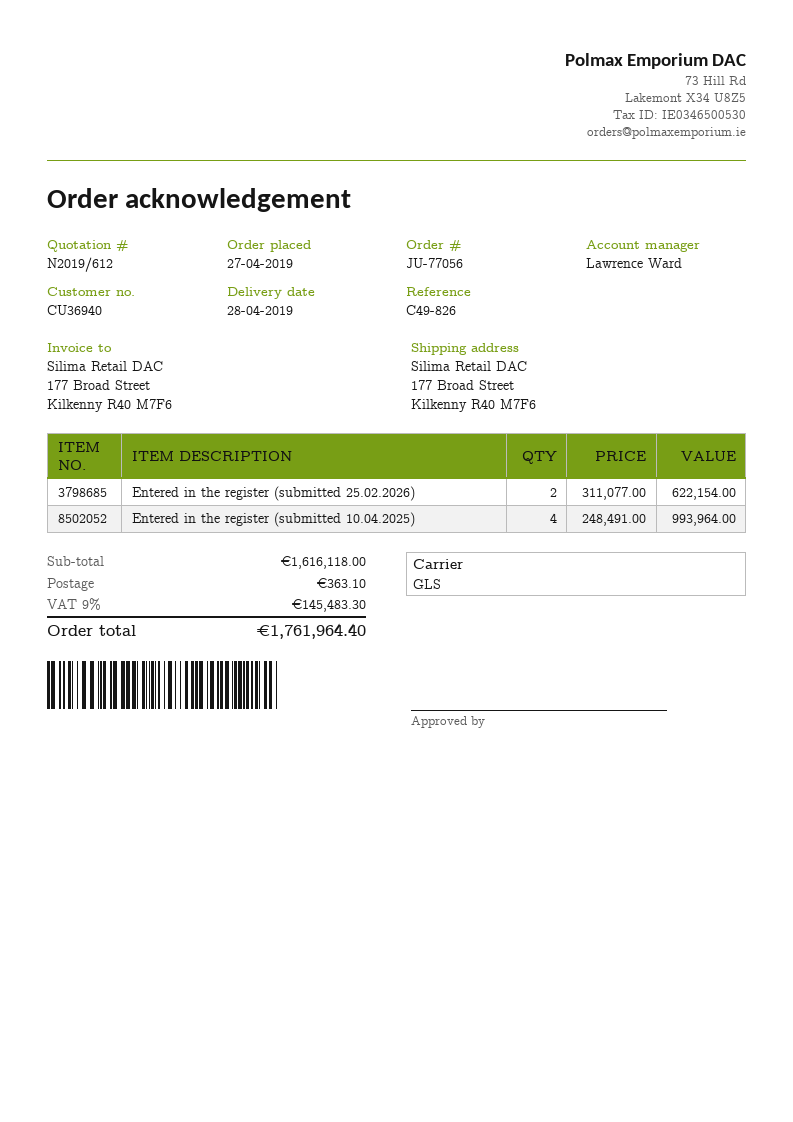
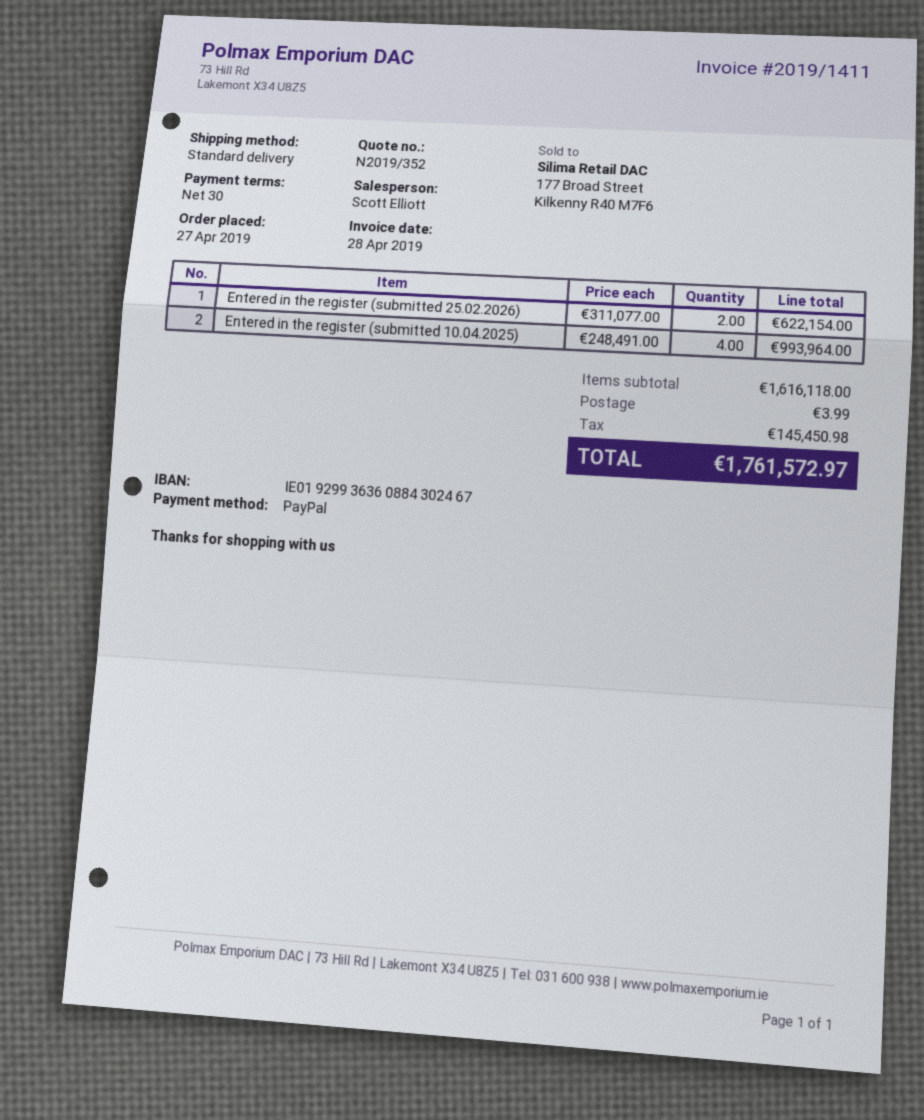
quote number: N2019/612 -> N2019/352
sales rep: Lawrence Ward -> Scott Elliott
shipping method: GLS -> standard
shipping: 363.10 -> 3.99
tax: 145483.30 -> 145450.98
total: 1761964.40 -> 1761572.97

